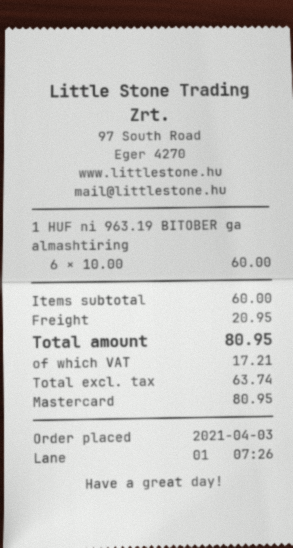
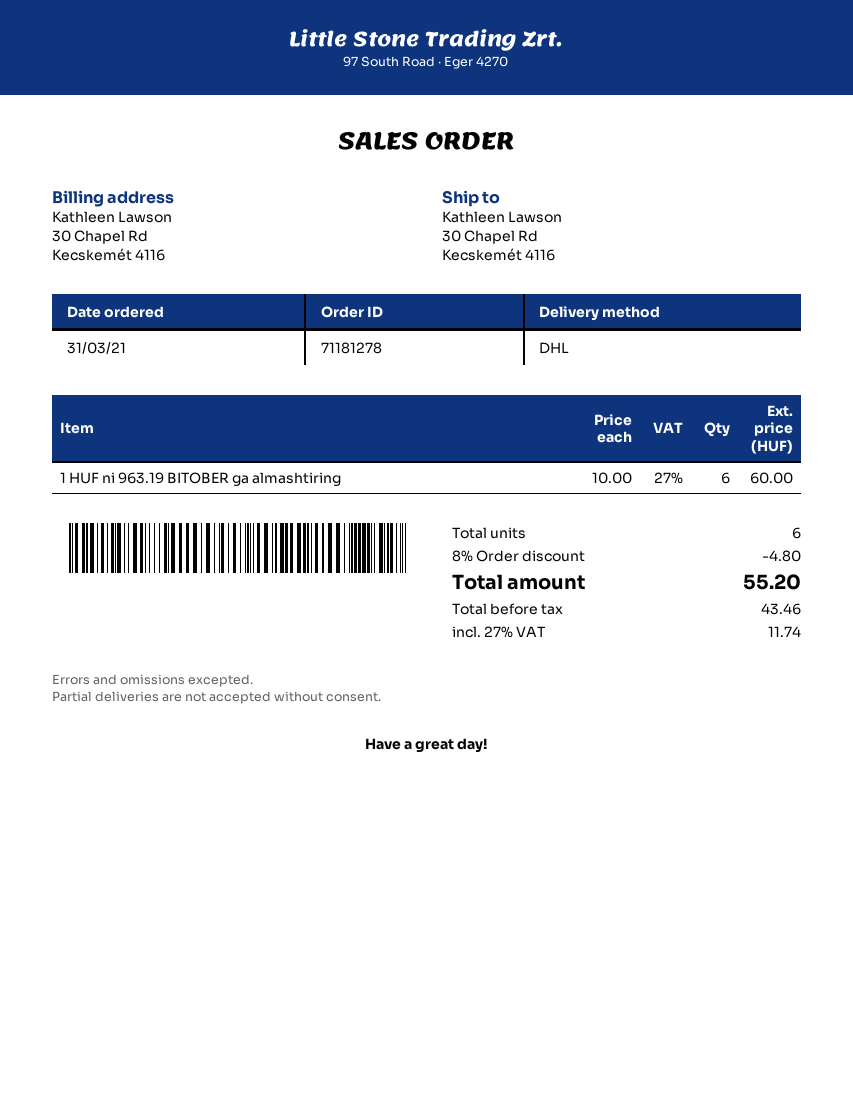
order date: 2021-04-03 -> 2021-03-31
discount: none -> 8% = 4.80
shipping: 20.95 -> none
net: 63.74 -> 43.46
tax: 17.21 -> 11.74
total: 80.95 -> 55.20

